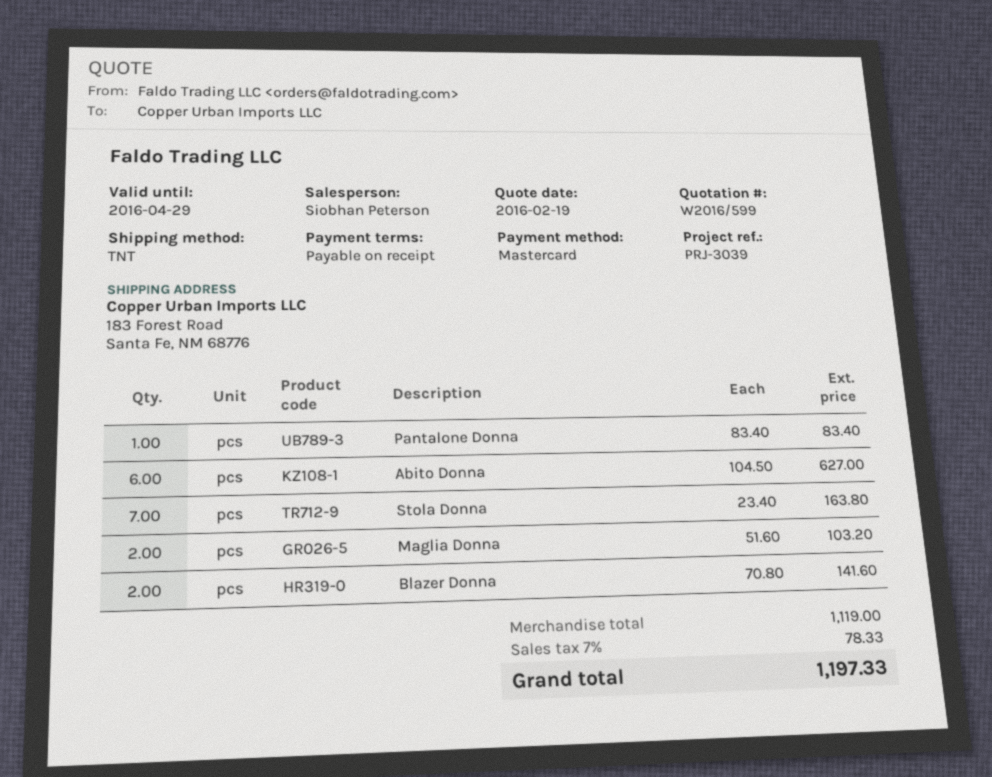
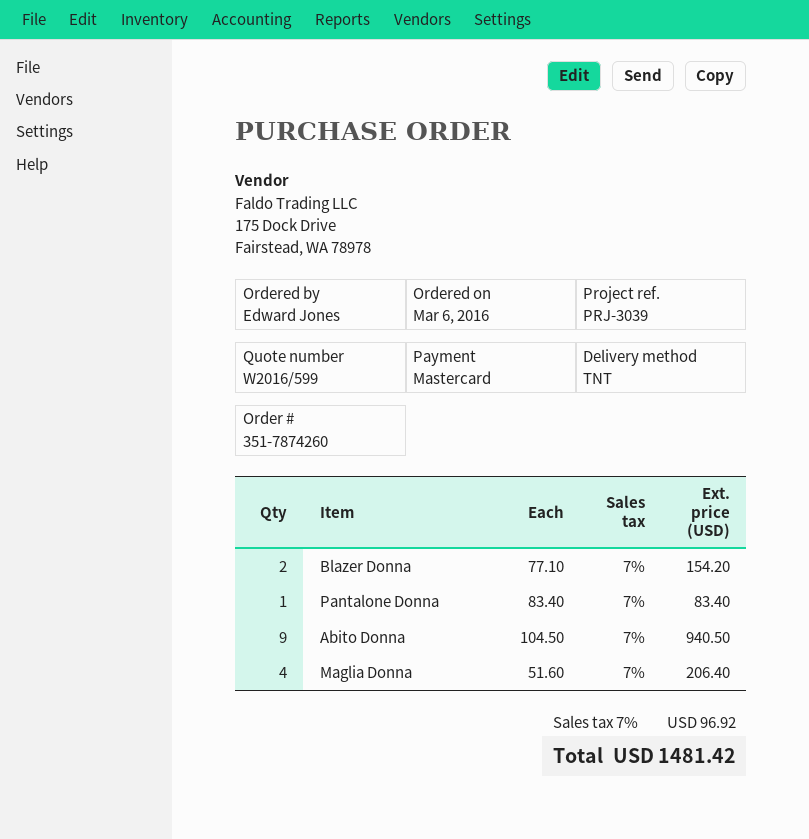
Abito Donna: 6 x 104.50 = 627.00 -> 9 x 104.50 = 940.50
Stola Donna: 7 x 23.40 = 163.80 -> none
Maglia Donna: 2 x 51.60 = 103.20 -> 4 x 51.60 = 206.40
Blazer Donna: 2 x 70.80 = 141.60 -> 2 x 77.10 = 154.20
tax: 7% = 78.33 -> 7% = 96.92
total: 1197.33 -> 1481.42

